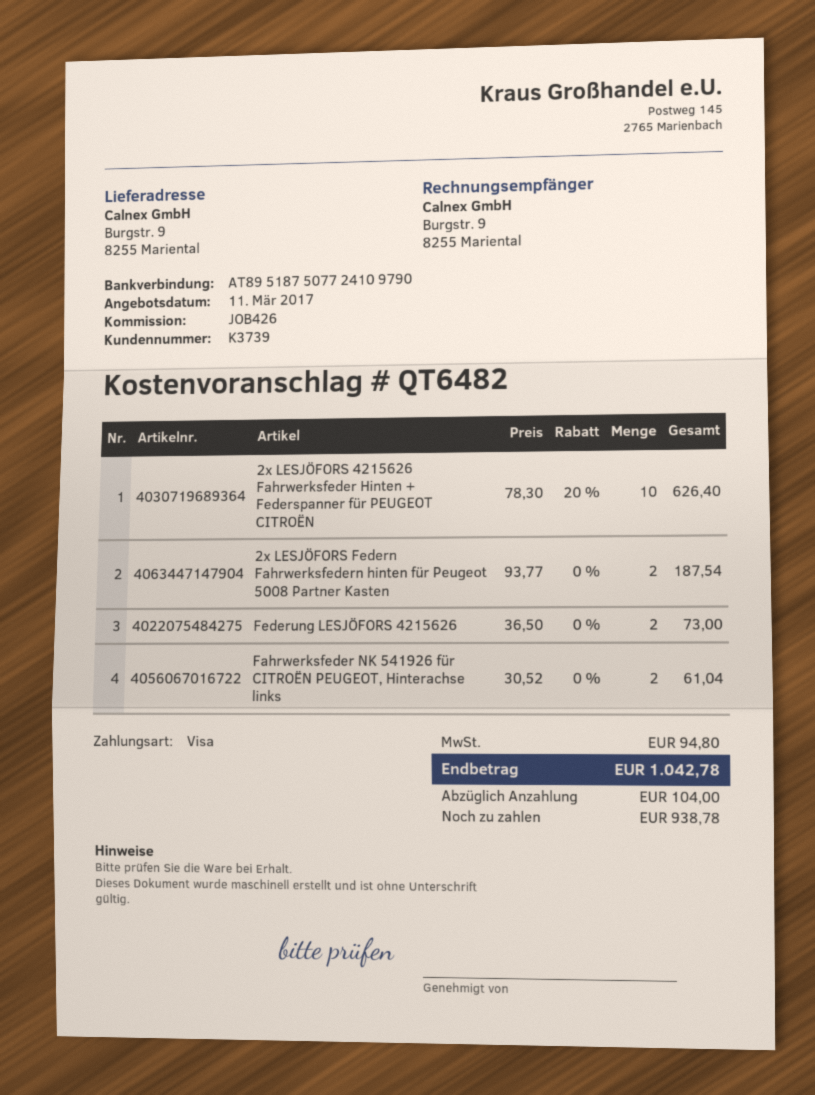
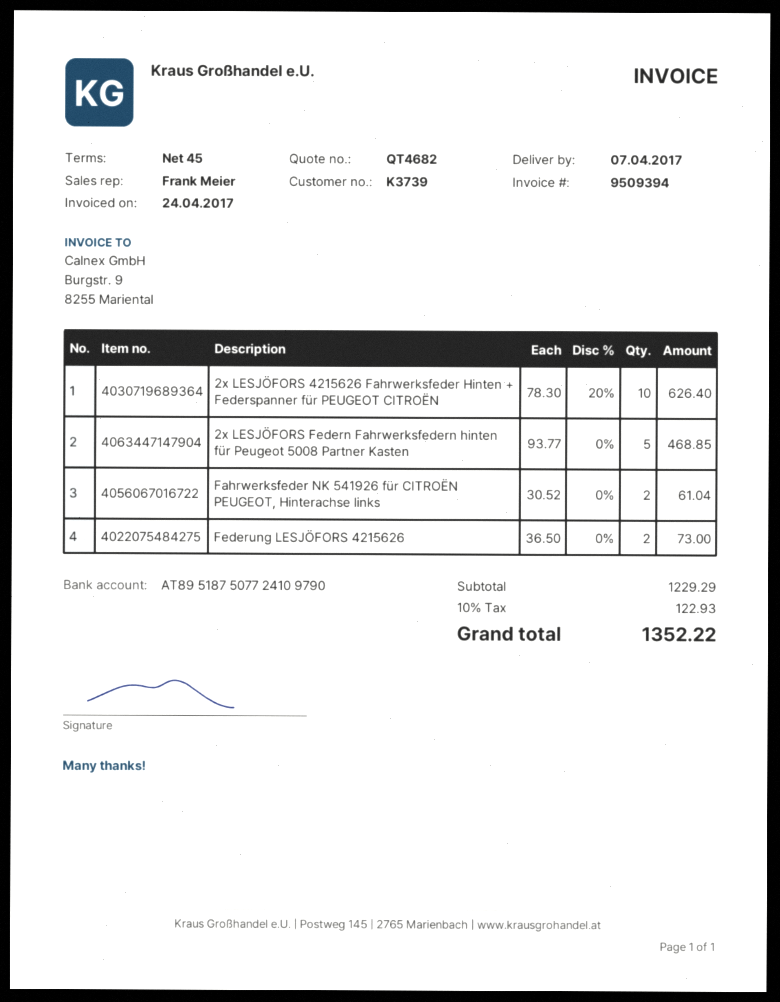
quote number: QT6482 -> QT4682
2x LESJÖFORS Federn Fahrwerksfedern hinten für Peugeot 5008 Partner Kasten: 2 x 93.77 = 187.54 -> 5 x 93.77 = 468.85
tax: 94.80 -> 122.93
total: 1042.78 -> 1352.22

